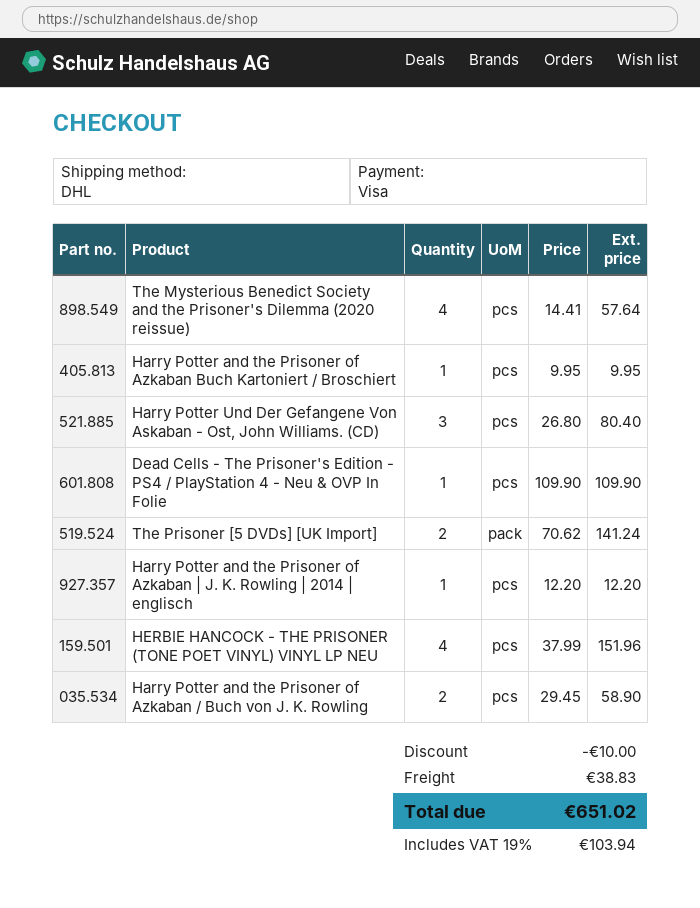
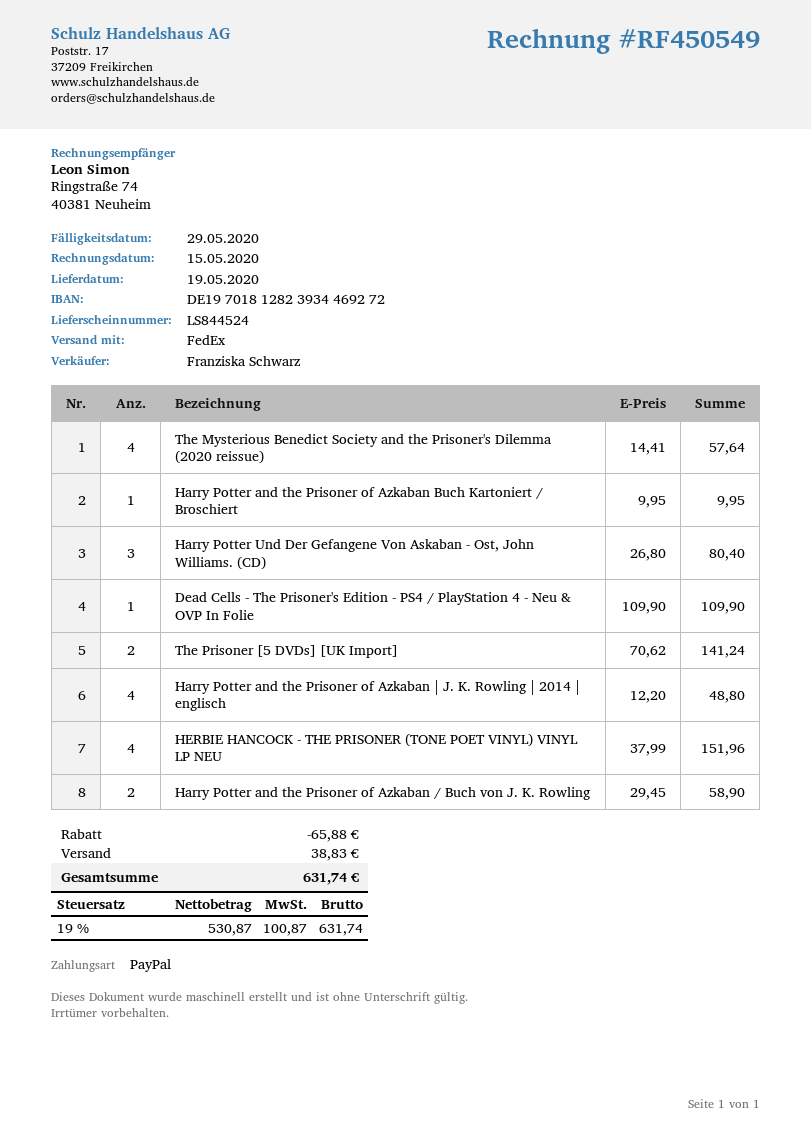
payment method: Visa -> PayPal
shipping method: DHL -> FedEx
Harry Potter and the Prisoner of Azkaban | J. K. Rowling | 2014 | englisch: 1 x 12.20 = 12.20 -> 4 x 12.20 = 48.80
discount: 10.00 -> 65.88
tax: 19% = 103.94 -> 19% = 100.87
total: 651.02 -> 631.74

